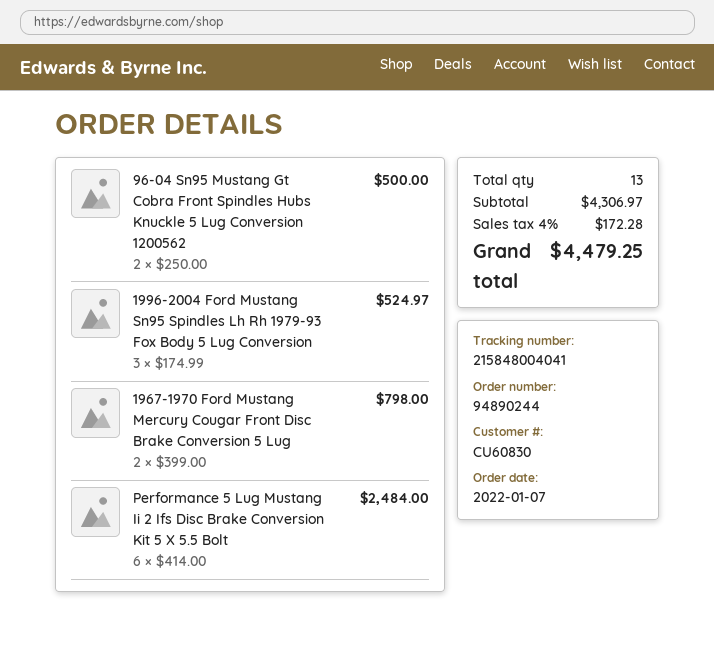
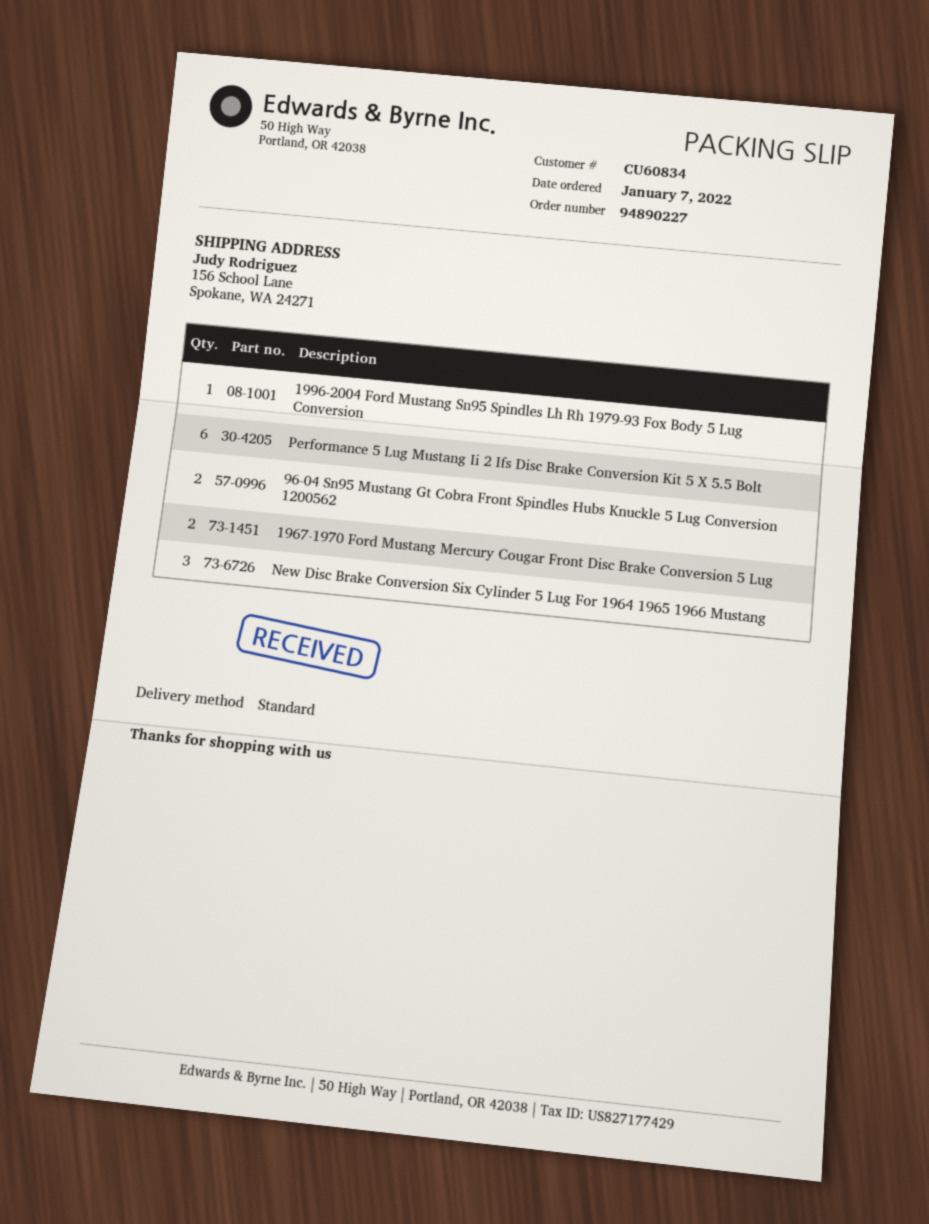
order number: 94890244 -> 94890227
customer number: CU60830 -> CU60834
1996-2004 Ford Mustang Sn95 Spindles Lh Rh 1979-93 Fox Body 5 Lug Conversion: 3 -> 1
New Disc Brake Conversion Six Cylinder 5 Lug For 1964 1965 1966 Mustang: none -> 3

